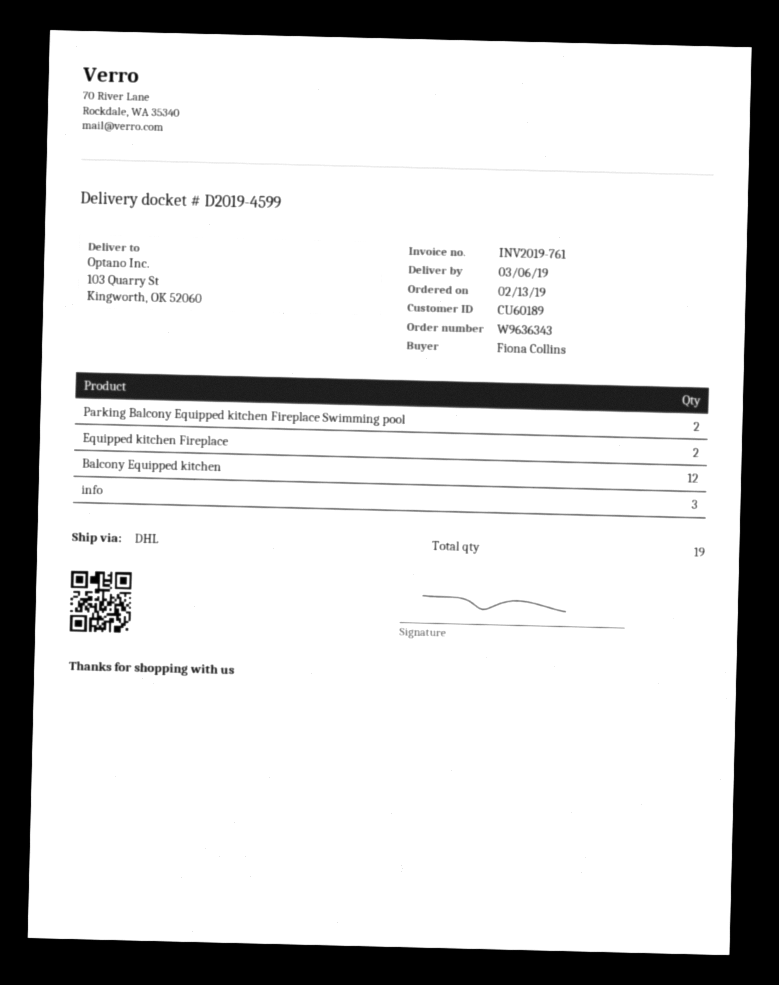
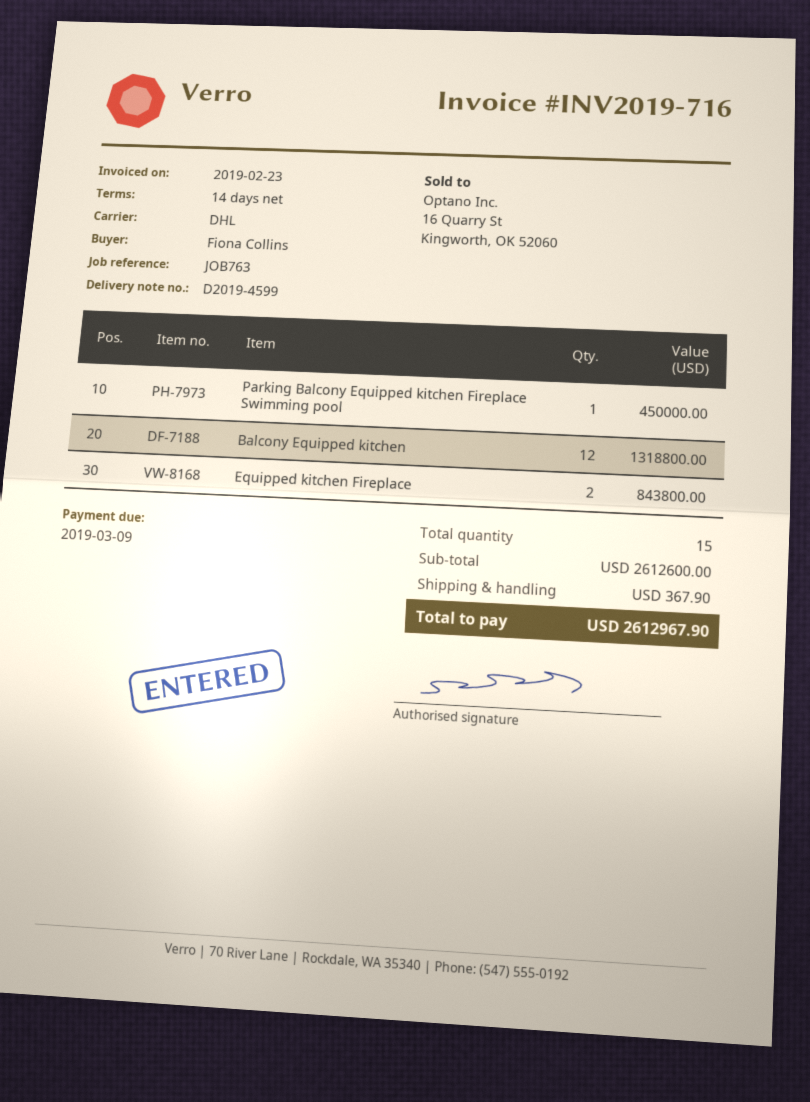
invoice number: INV2019-761 -> INV2019-716
Parking Balcony Equipped kitchen Fireplace Swimming pool: 2 -> 1
info: 3 -> none
total quantity: 19 -> 15

